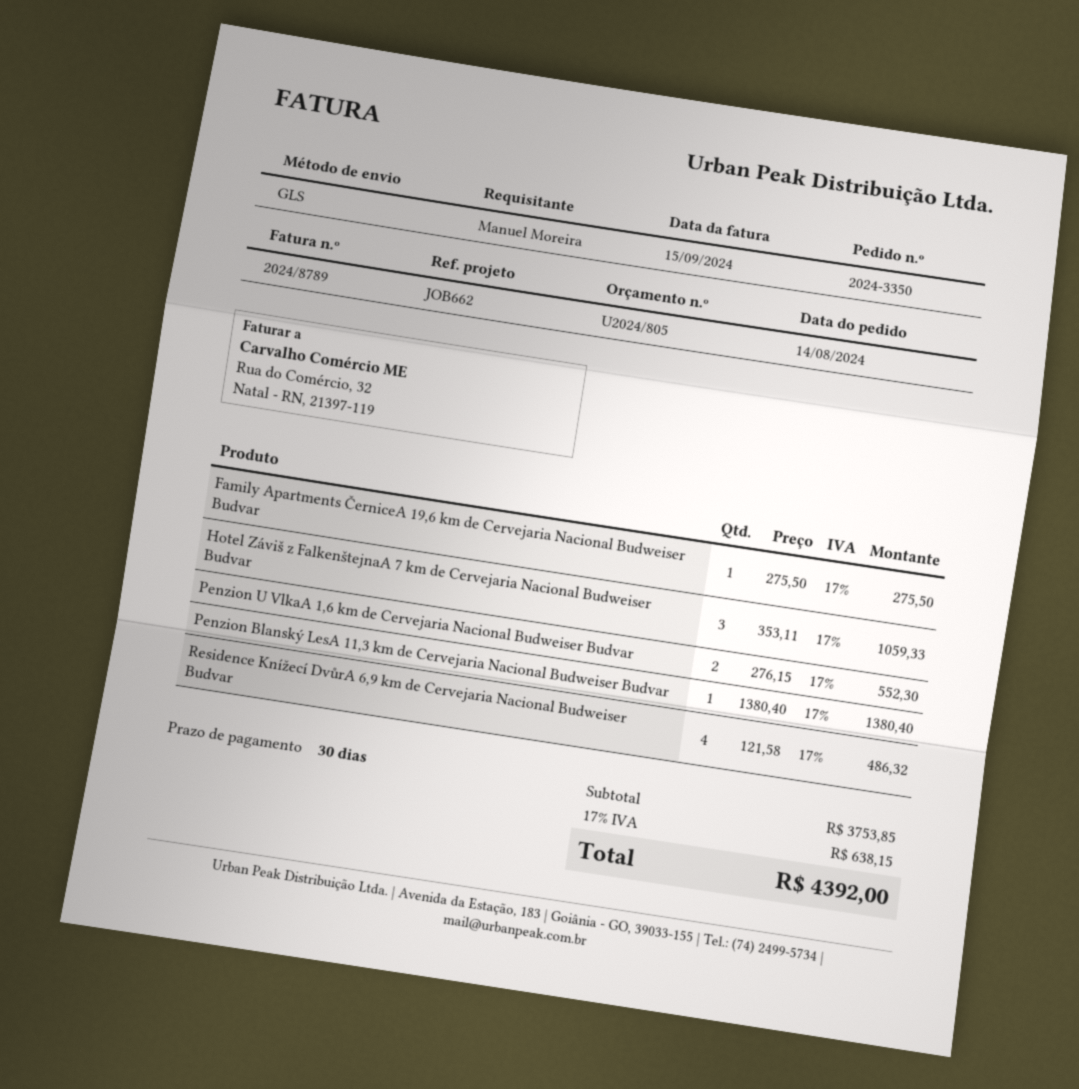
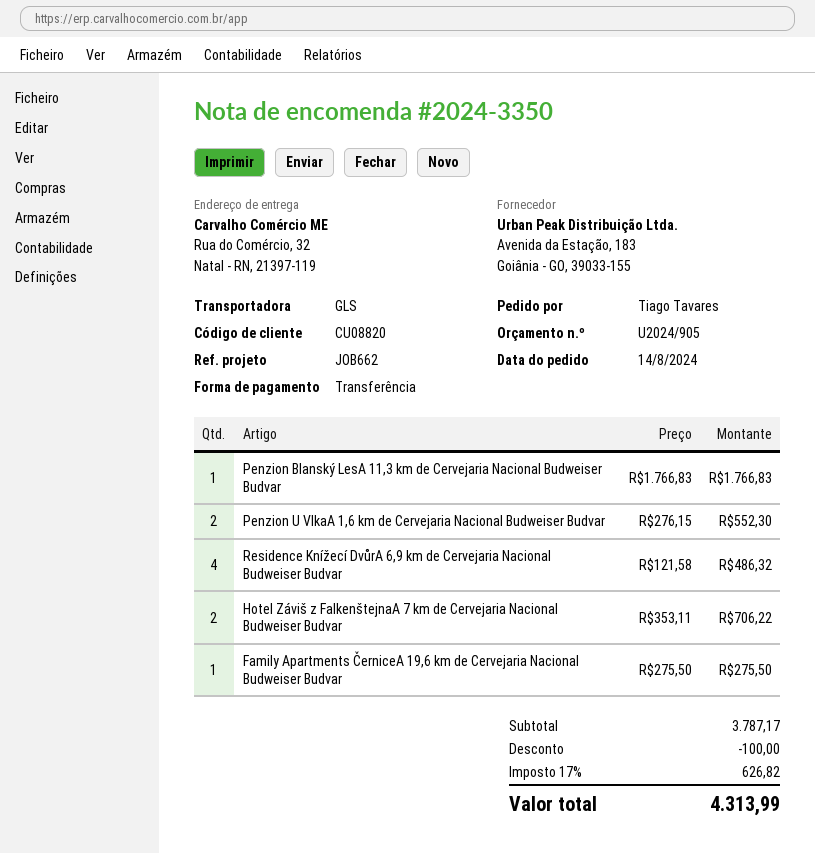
quote number: U2024/805 -> U2024/905
ordered by: Manuel Moreira -> Tiago Tavares
Hotel Záviš z FalkenštejnaA 7 km de Cervejaria Nacional Budweiser Budvar: 3 x 353.11 = 1059.33 -> 2 x 353.11 = 706.22
Penzion Blanský LesA 11,3 km de Cervejaria Nacional Budweiser Budvar: 1 x 1380.40 = 1380.40 -> 1 x 1766.83 = 1766.83
subtotal: 3753.85 -> 3787.17
discount: none -> 100.00
tax: 17% = 638.15 -> 17% = 626.82
total: 4392.00 -> 4313.99

